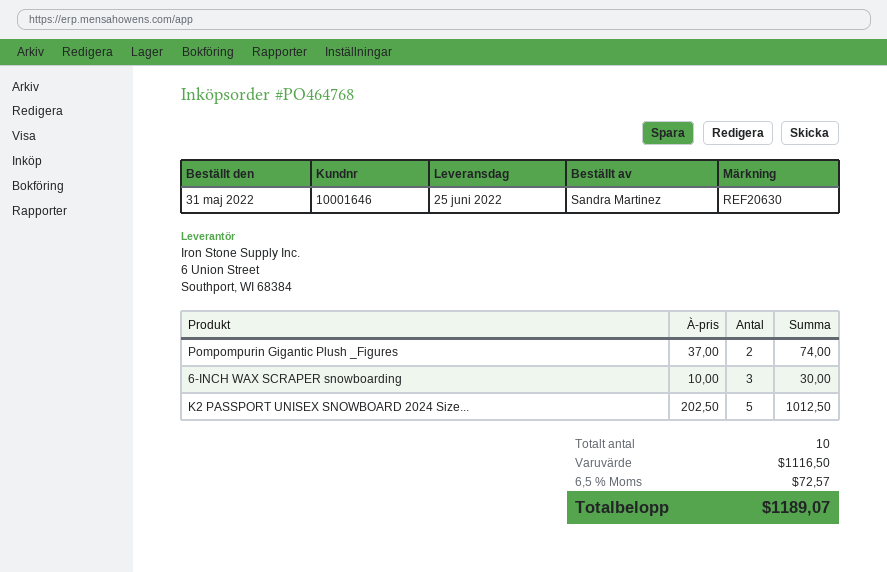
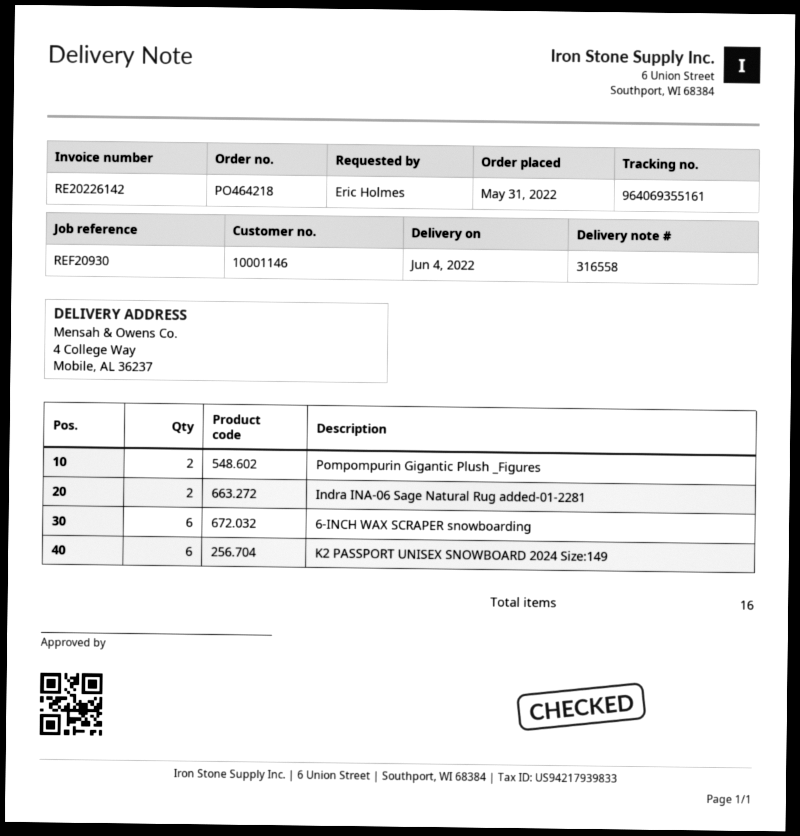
order number: PO464768 -> PO464218
delivery date: 2022-06-25 -> 2022-06-04
customer number: 10001646 -> 10001146
reference: REF20630 -> REF20930
ordered by: Sandra Martinez -> Eric Holmes
6-INCH WAX SCRAPER snowboarding: 3 -> 6
K2 PASSPORT UNISEX SNOWBOARD 2024 Size...: 5 -> 6
Indra INA-06 Sage Natural Rug added-01-2281: none -> 2
total quantity: 10 -> 16

